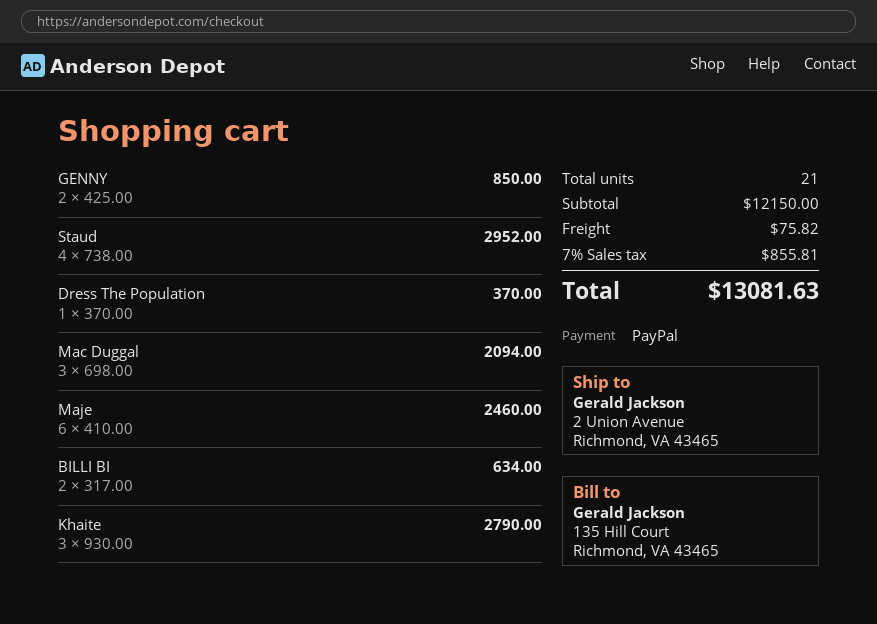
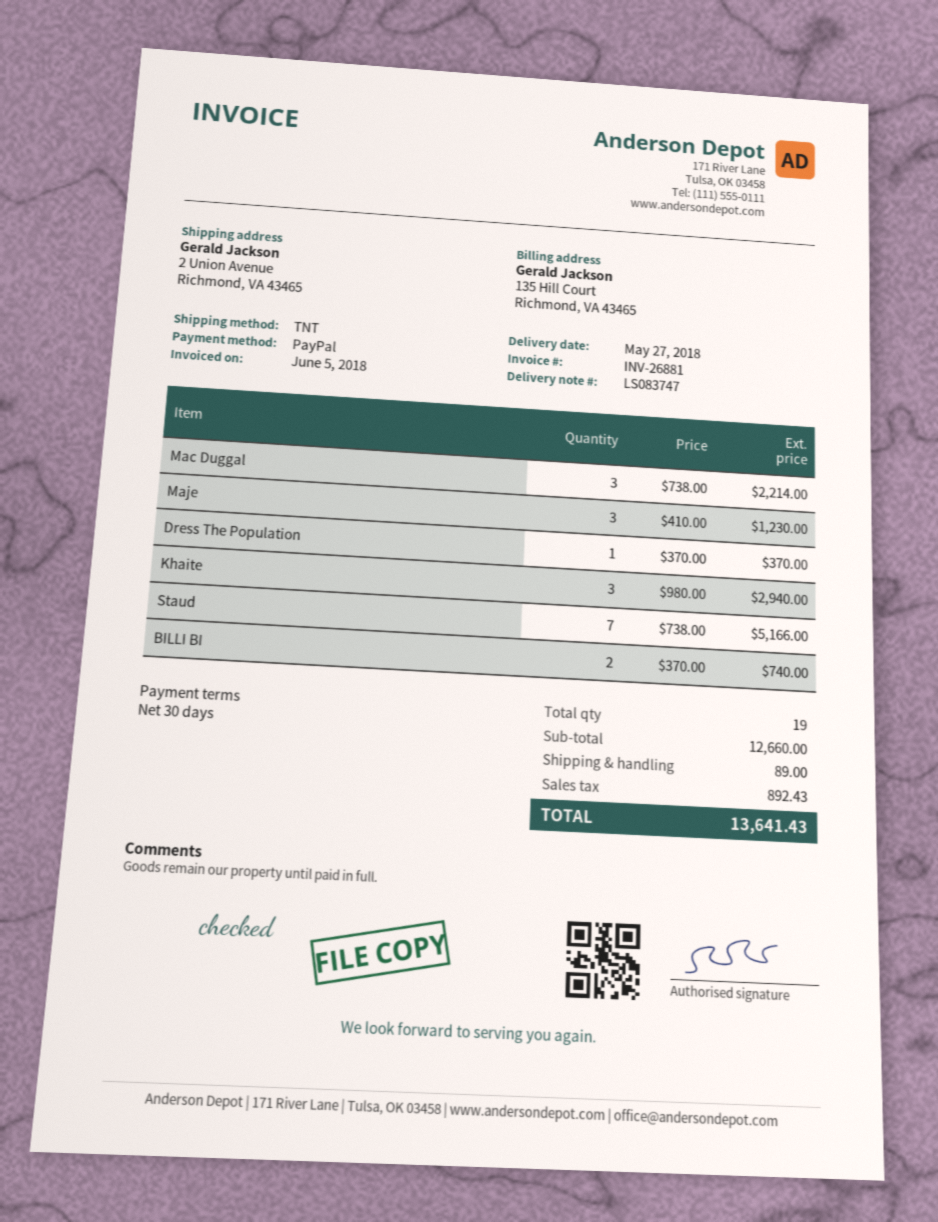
GENNY: 2 x 425.00 = 850.00 -> none
Staud: 4 x 738.00 = 2952.00 -> 7 x 738.00 = 5166.00
Mac Duggal: 3 x 698.00 = 2094.00 -> 3 x 738.00 = 2214.00
Maje: 6 x 410.00 = 2460.00 -> 3 x 410.00 = 1230.00
BILLI BI: 2 x 317.00 = 634.00 -> 2 x 370.00 = 740.00
Khaite: 3 x 930.00 = 2790.00 -> 3 x 980.00 = 2940.00
total quantity: 21 -> 19
subtotal: 12150.00 -> 12660.00
shipping: 75.82 -> 89.00
tax: 855.81 -> 892.43
total: 13081.63 -> 13641.43

